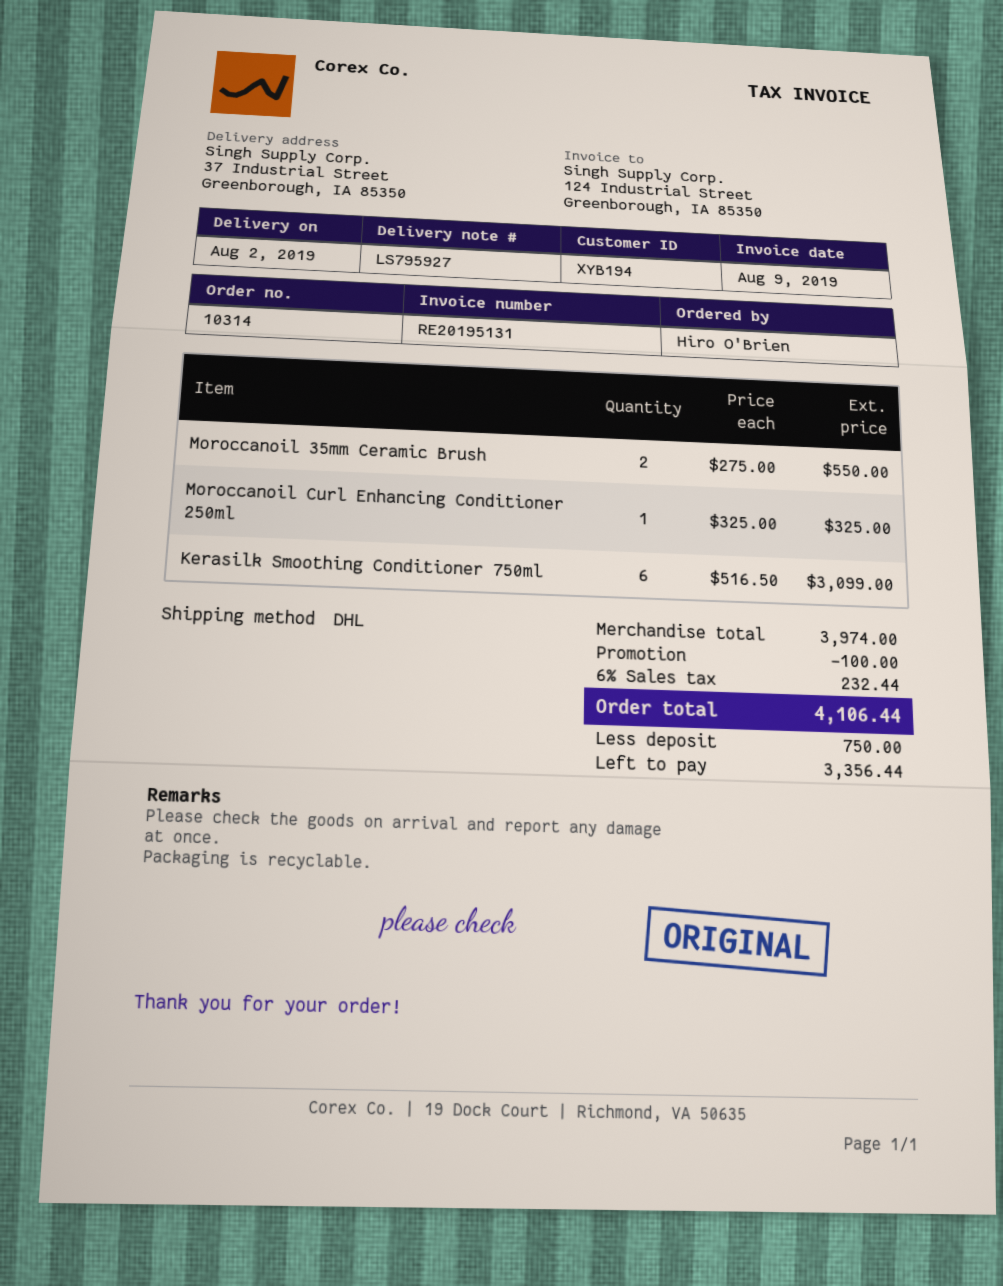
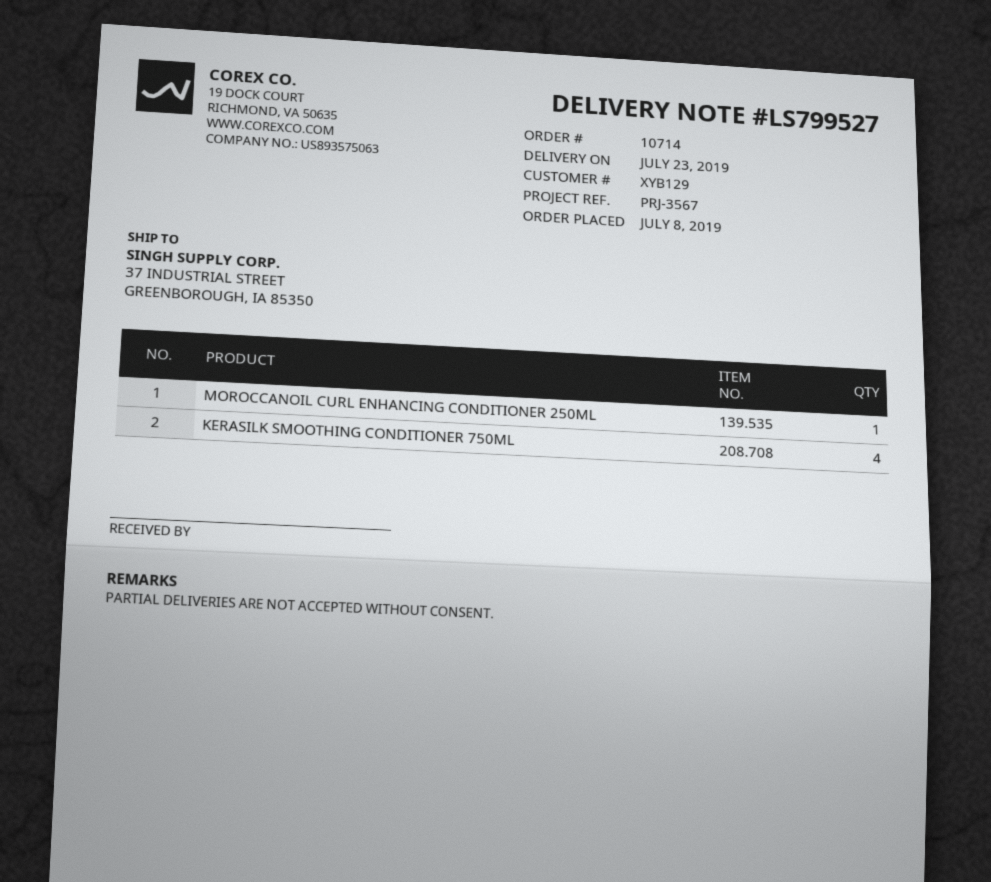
order number: 10314 -> 10714
delivery note number: LS795927 -> LS799527
delivery date: 2019-08-02 -> 2019-07-23
customer number: XYB194 -> XYB129
Moroccanoil 35mm Ceramic Brush: 2 -> none
Kerasilk Smoothing Conditioner 750ml: 6 -> 4

